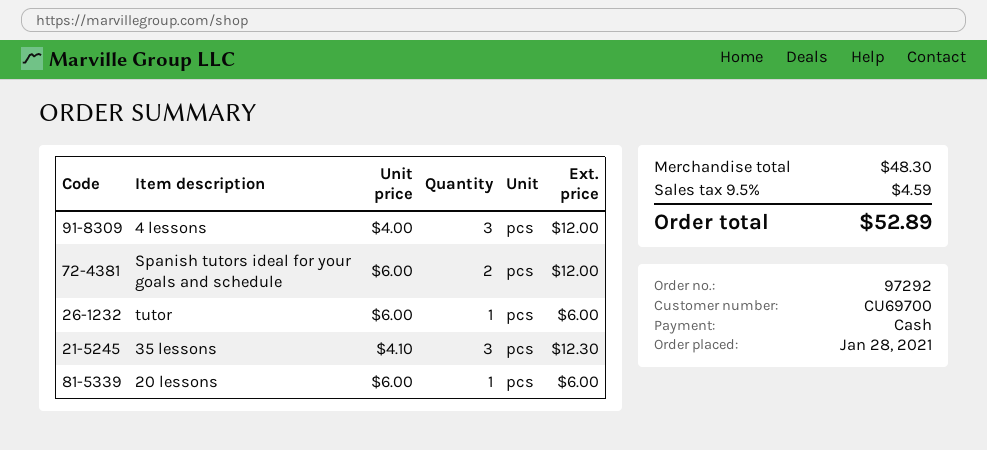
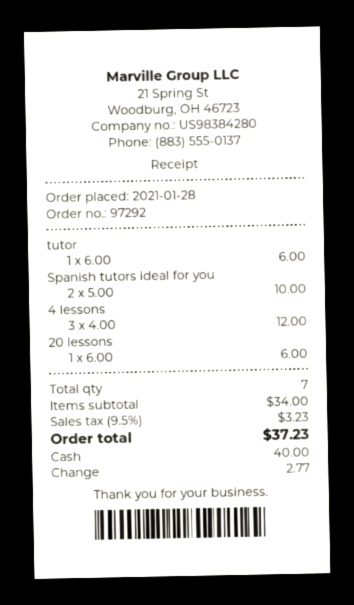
Spanish tutors ideal for your goals and schedule: 2 x 6.00 = 12.00 -> 2 x 5.00 = 10.00
35 lessons: 3 x 4.10 = 12.30 -> none
subtotal: 48.30 -> 34.00
tax: 9.5% = 4.59 -> 9.5% = 3.23
total: 52.89 -> 37.23

